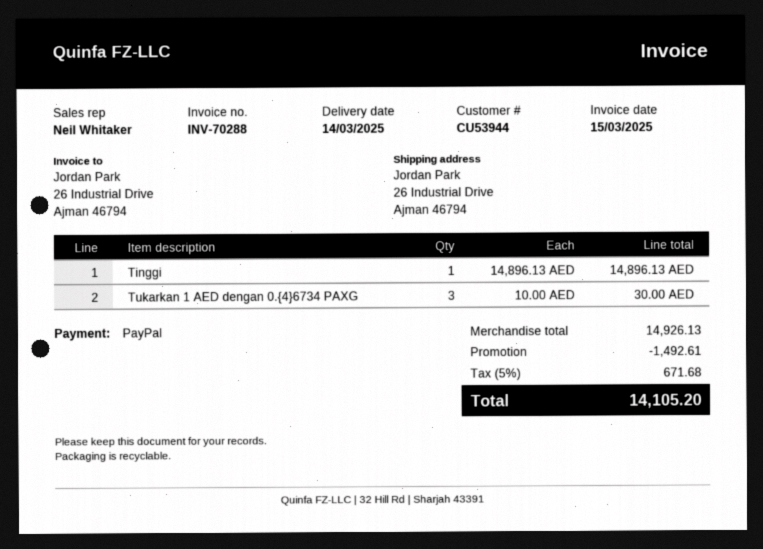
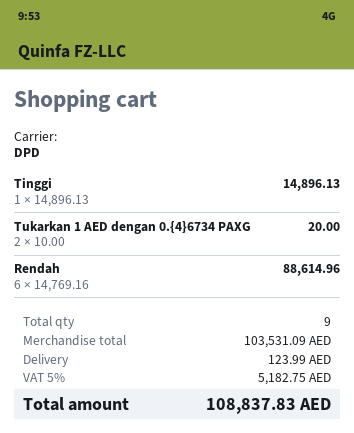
Tukarkan 1 AED dengan 0.{4}6734 PAXG: 3 x 10.00 = 30.00 -> 2 x 10.00 = 20.00
Rendah: none -> 6 x 14769.16 = 88614.96
subtotal: 14926.13 -> 103531.09
discount: 1492.61 -> none
shipping: none -> 123.99
tax: 5% = 671.68 -> 5% = 5182.75
total: 14105.20 -> 108837.83

